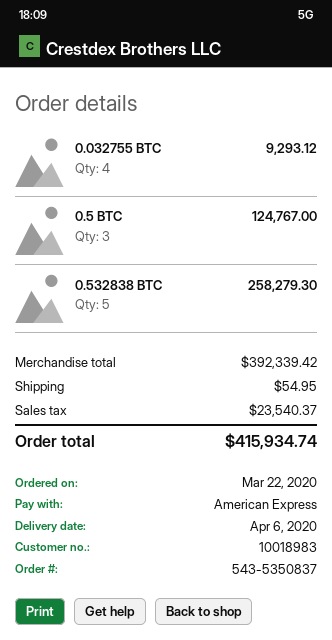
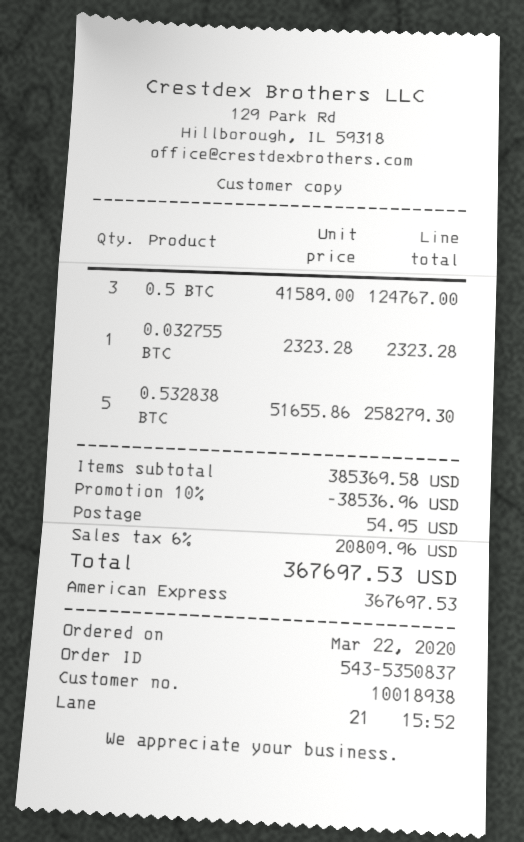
customer number: 10018983 -> 10018938
0.032755 BTC: 4 for 9293.12 -> 1 for 2323.28
subtotal: 392339.42 -> 385369.58
discount: none -> 10% = 38536.96
tax: 23540.37 -> 20809.96
total: 415934.74 -> 367697.53

